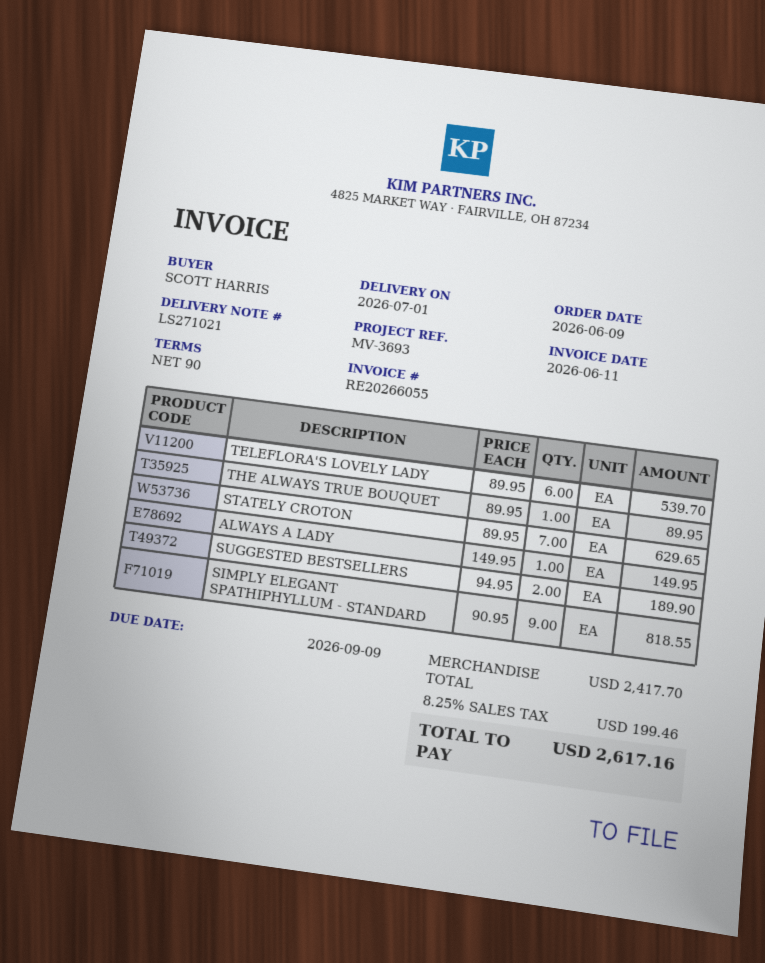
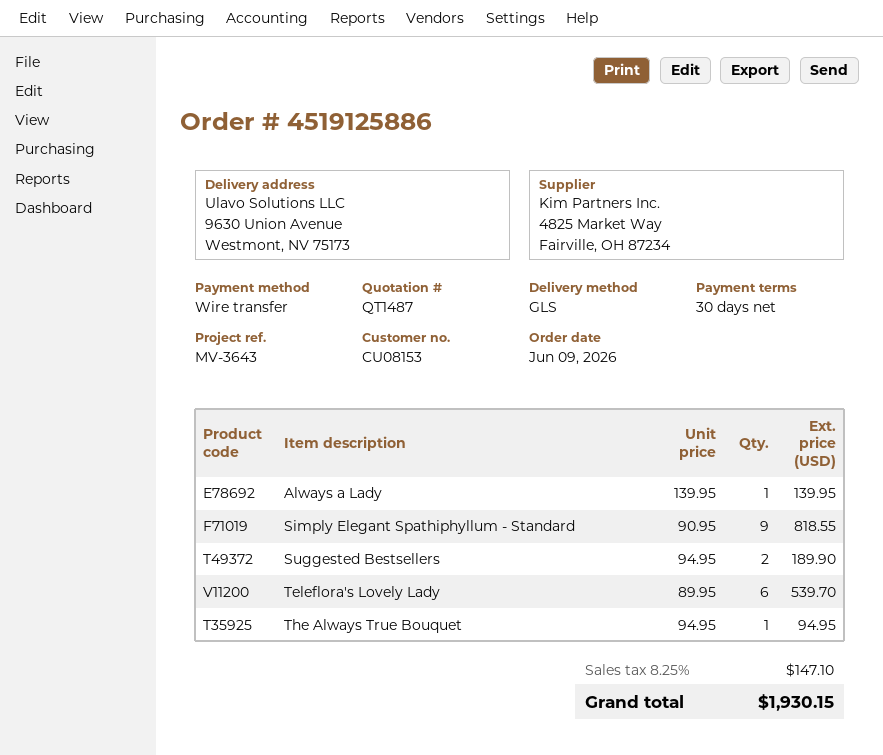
payment terms: 90 days -> 30 days
reference: MV-3693 -> MV-3643
THE ALWAYS TRUE BOUQUET: 1 x 89.95 = 89.95 -> 1 x 94.95 = 94.95
STATELY CROTON: 7 x 89.95 = 629.65 -> none
ALWAYS A LADY: 1 x 149.95 = 149.95 -> 1 x 139.95 = 139.95
tax: 8.25% = 199.46 -> 8.25% = 147.10
total: 2617.16 -> 1930.15

